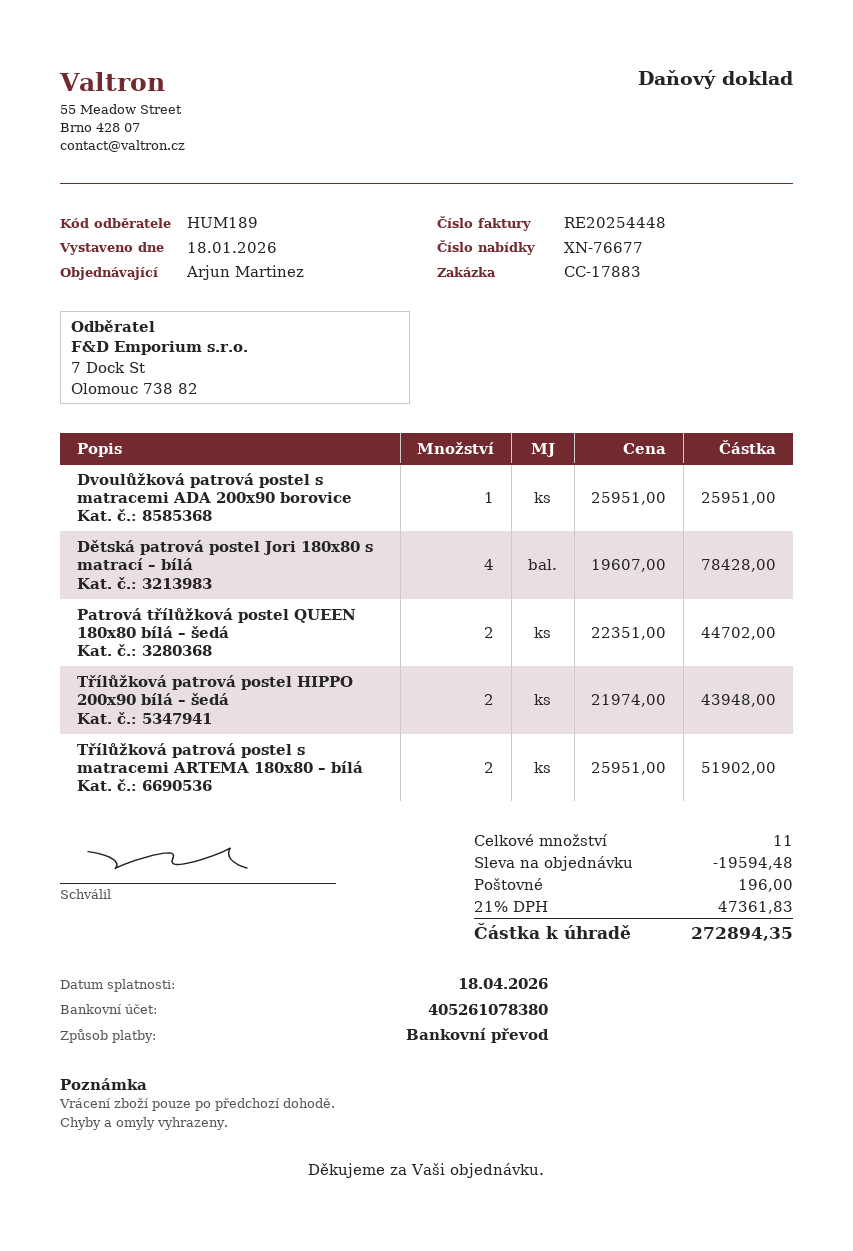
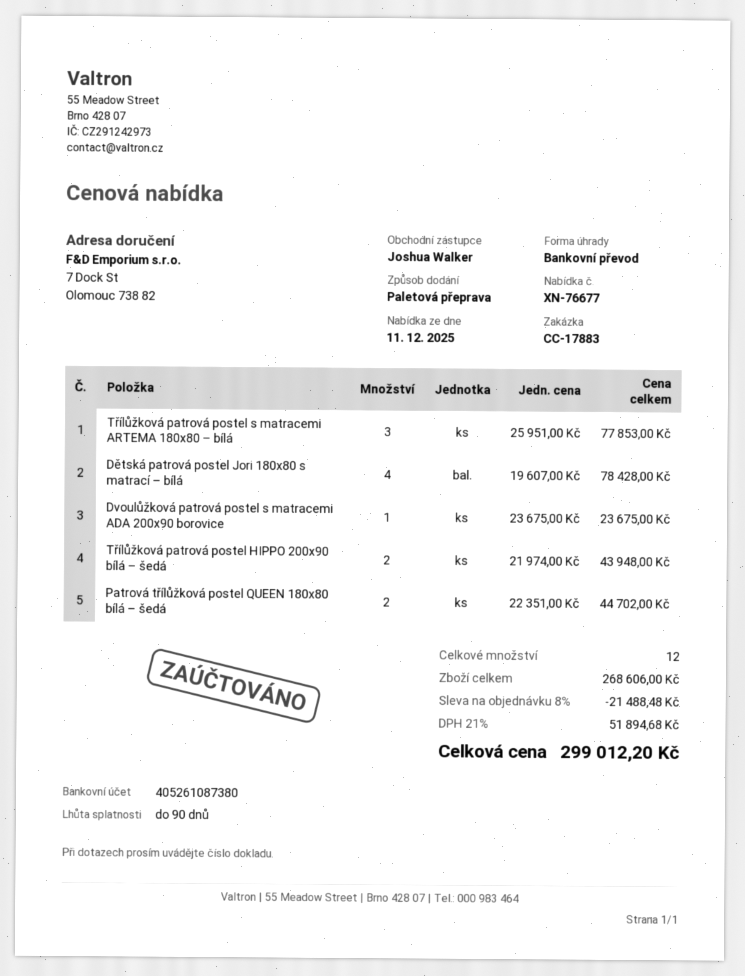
bank account: 405261078380 -> 405261087380
Dvoulůžková patrová postel s matracemi ADA 200x90 borovice: 1 x 25951.00 = 25951.00 -> 1 x 23675.00 = 23675.00
Třílůžková patrová postel s matracemi ARTEMA 180x80 – bílá: 2 x 25951.00 = 51902.00 -> 3 x 25951.00 = 77853.00
total quantity: 11 -> 12
discount: 19594.48 -> 21488.48
shipping: 196.00 -> none
tax: 21% = 47361.83 -> 21% = 51894.68
total: 272894.35 -> 299012.20

